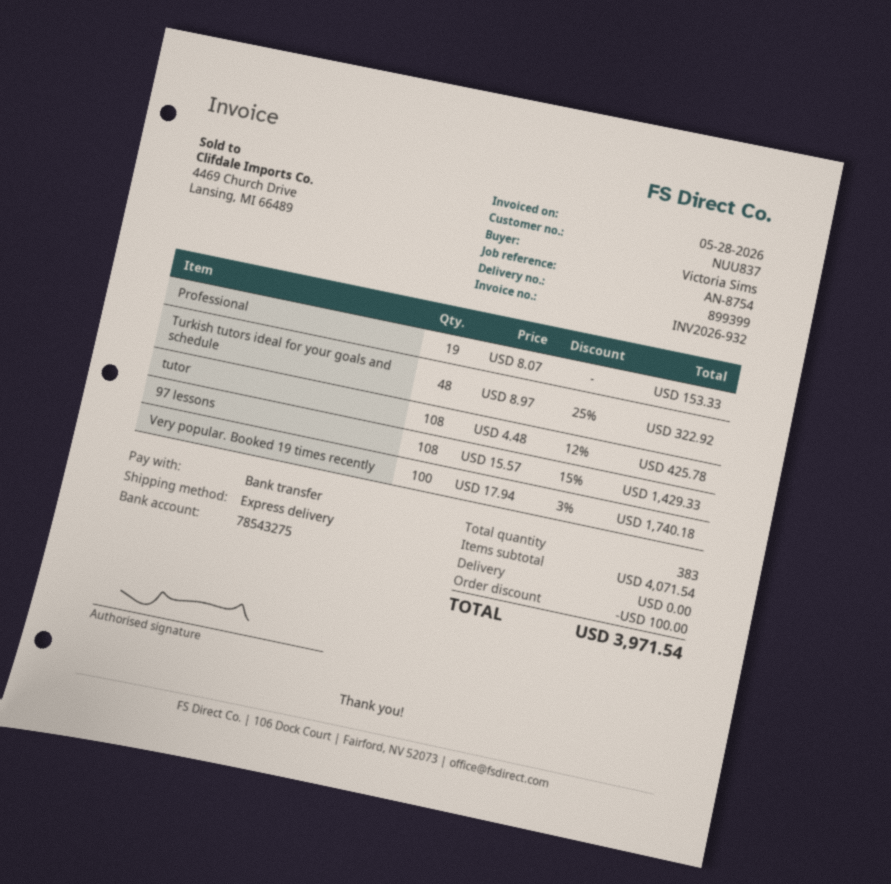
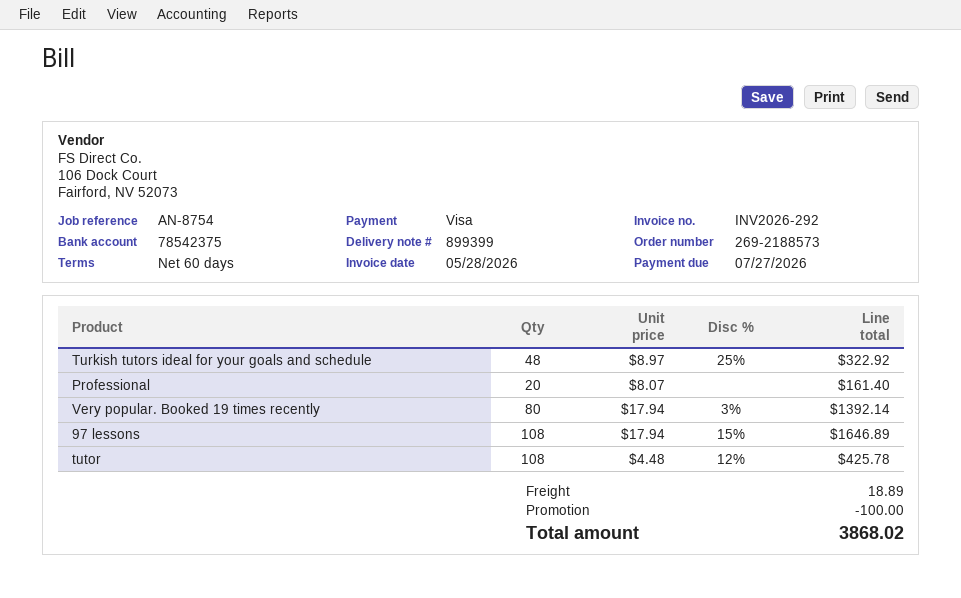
invoice number: INV2026-932 -> INV2026-292
payment method: bank transfer -> Visa
bank account: 78543275 -> 78542375
Professional: 19 x 8.07 = 153.33 -> 20 x 8.07 = 161.40
97 lessons: 108 x 15.57 - 15% = 1429.33 -> 108 x 17.94 - 15% = 1646.89
Very popular. Booked 19 times recently: 100 x 17.94 - 3% = 1740.18 -> 80 x 17.94 - 3% = 1392.14
shipping: 0.00 -> 18.89
total: 3971.54 -> 3868.02

